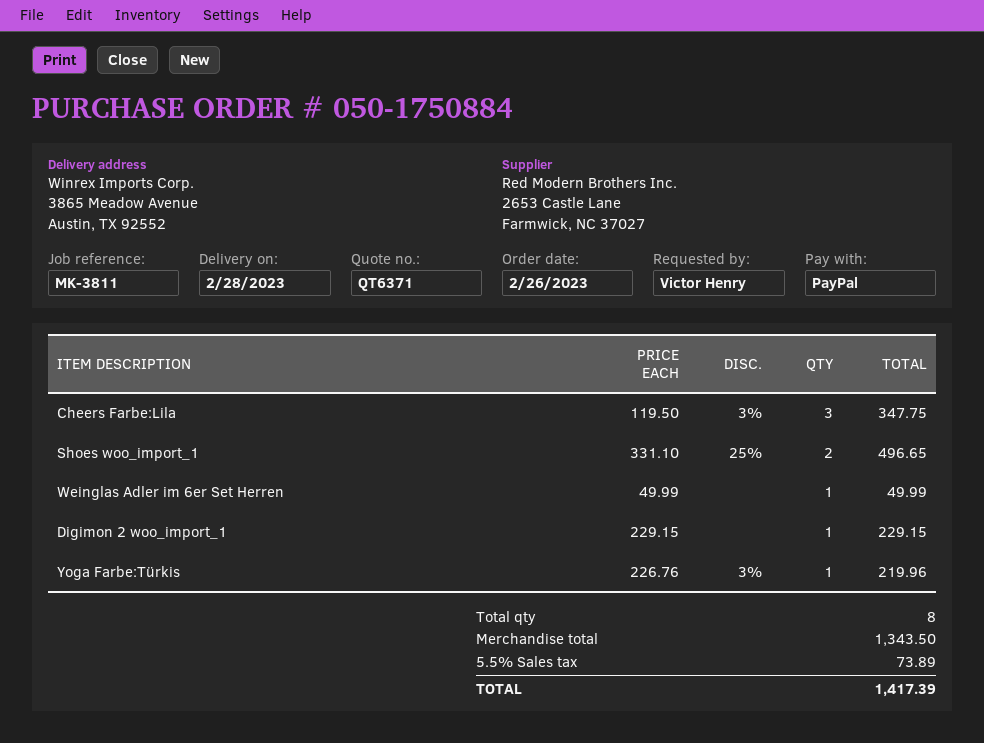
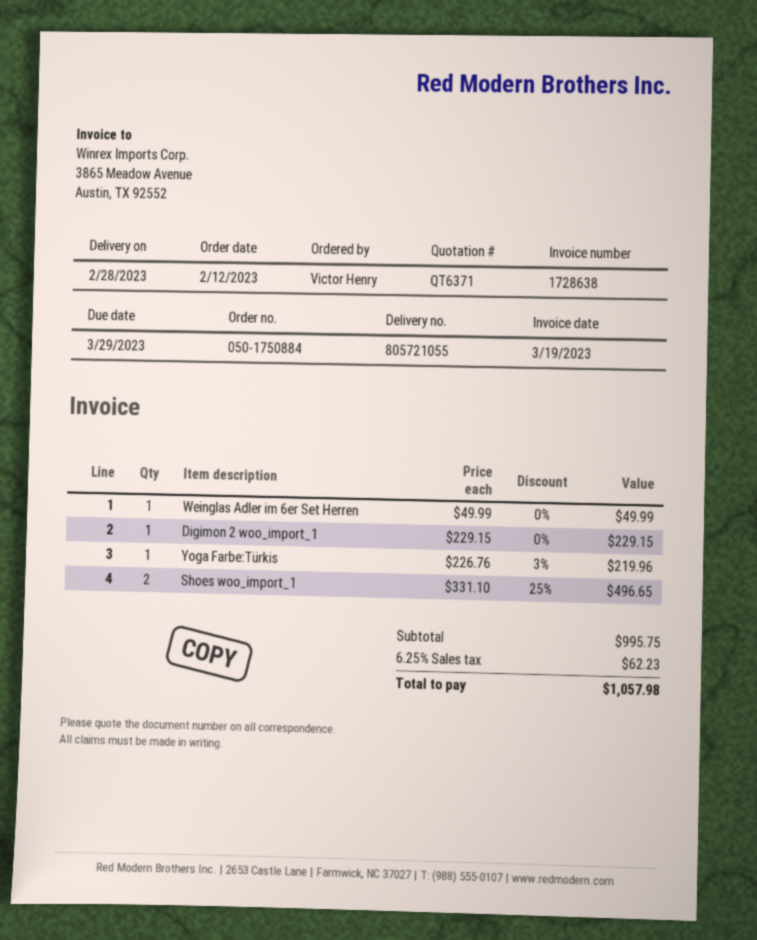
order date: 2023-02-26 -> 2023-02-12
Cheers Farbe:Lila: 3 x 119.50 - 3% = 347.75 -> none
subtotal: 1343.50 -> 995.75
tax: 5.5% = 73.89 -> 6.25% = 62.23
total: 1417.39 -> 1057.98

